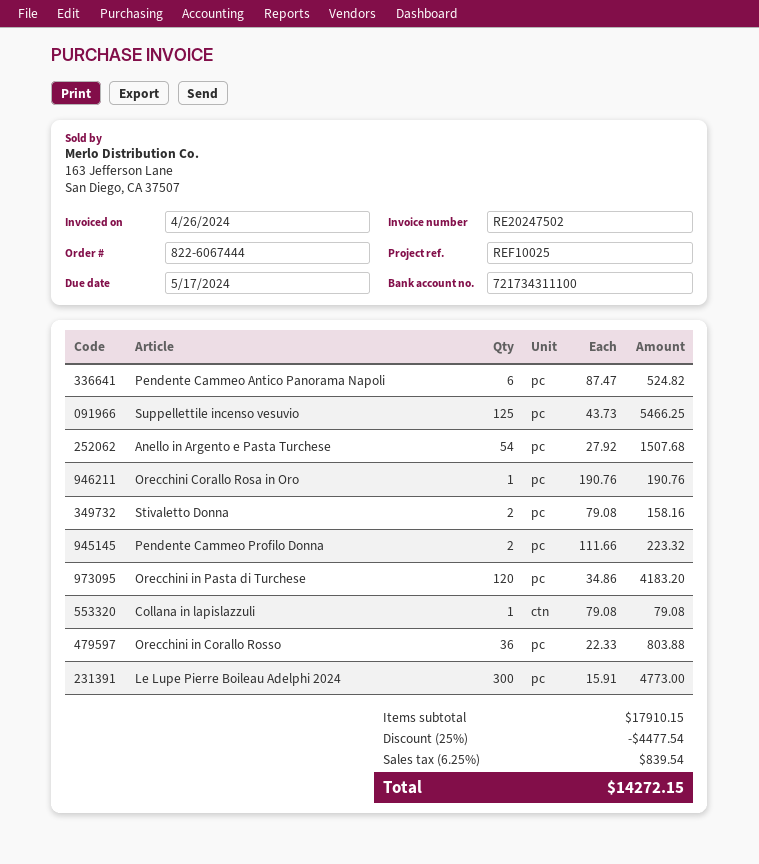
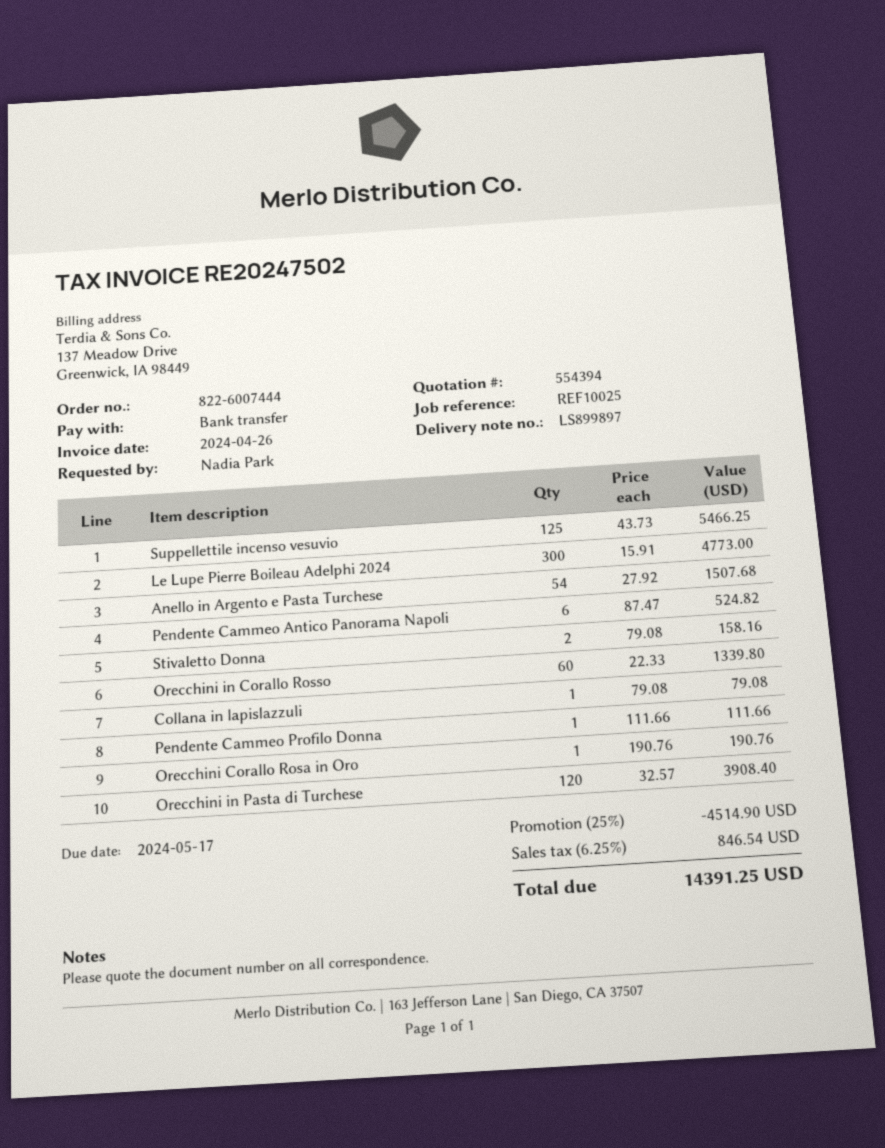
order number: 822-6067444 -> 822-6007444
Pendente Cammeo Profilo Donna: 2 x 111.66 = 223.32 -> 1 x 111.66 = 111.66
Orecchini in Pasta di Turchese: 120 x 34.86 = 4183.20 -> 120 x 32.57 = 3908.40
Orecchini in Corallo Rosso: 36 x 22.33 = 803.88 -> 60 x 22.33 = 1339.80
discount: 25% = 4477.54 -> 25% = 4514.90
tax: 6.25% = 839.54 -> 6.25% = 846.54
total: 14272.15 -> 14391.25

